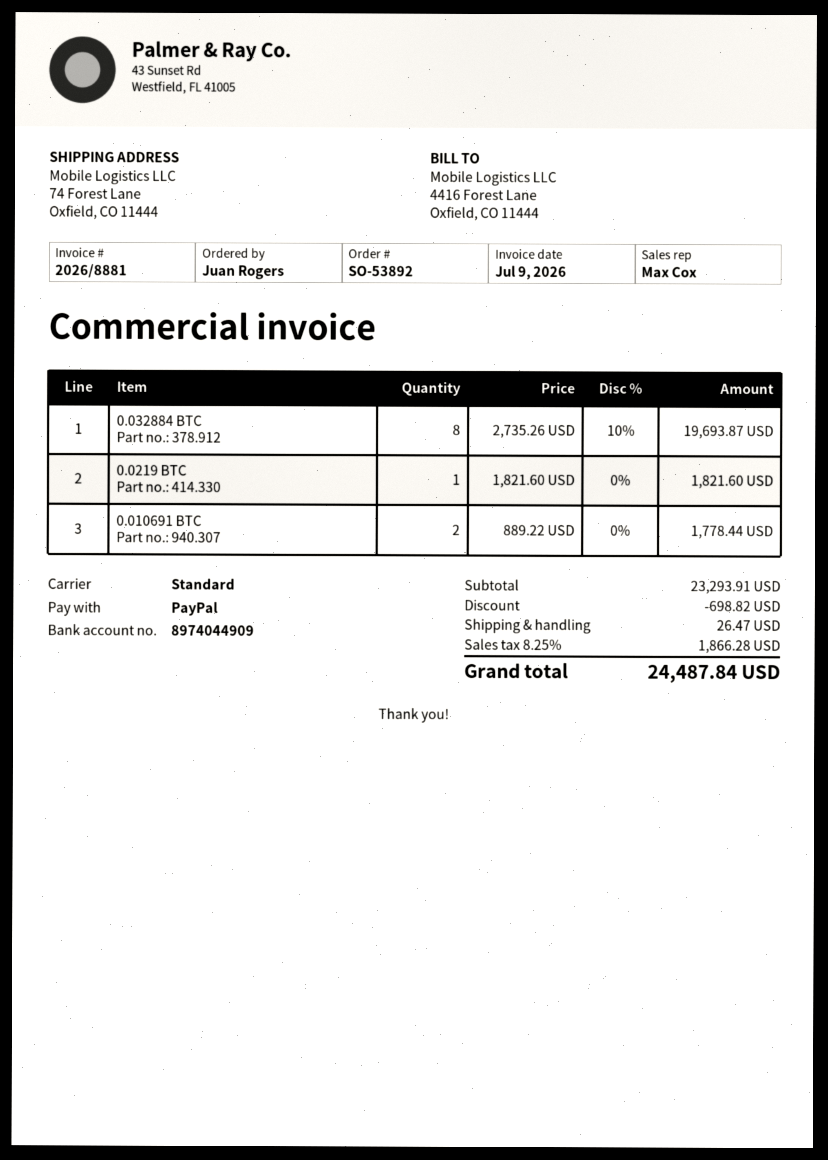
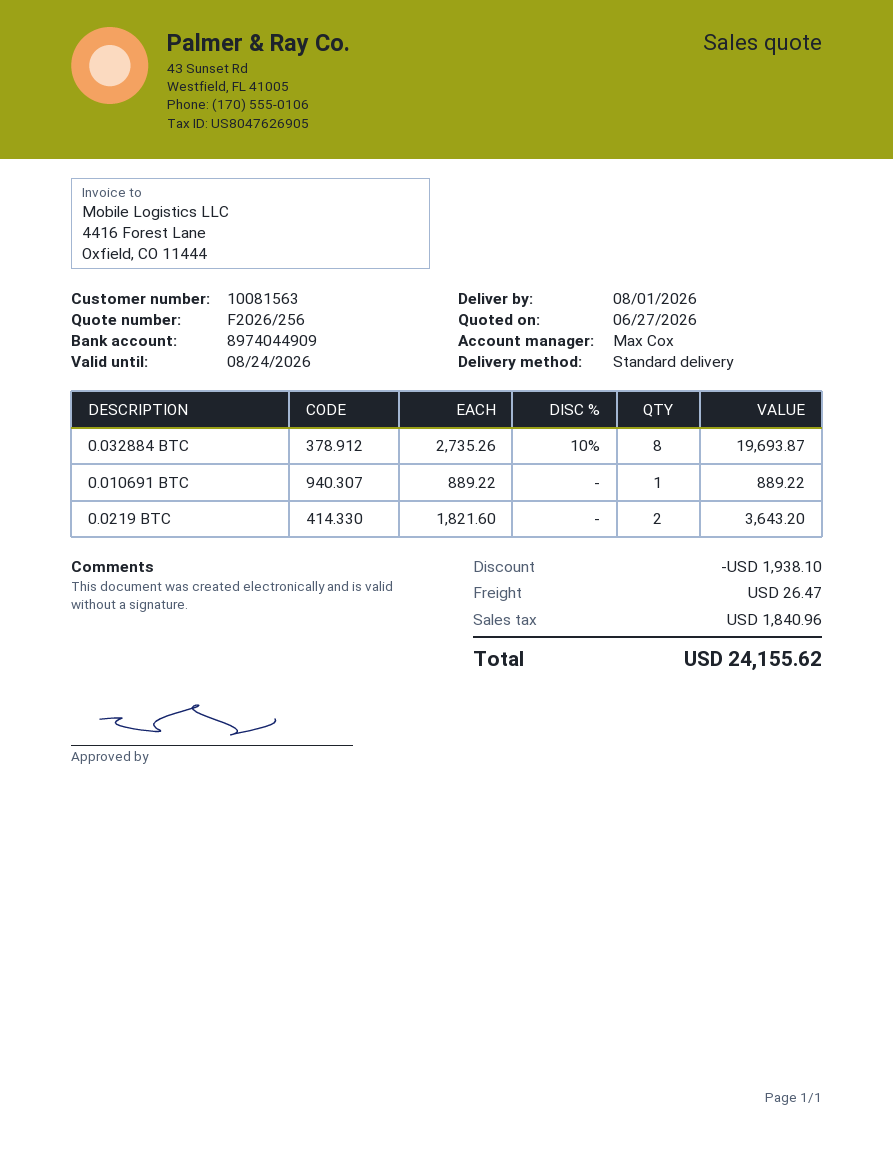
0.0219 BTC: 1 x 1821.60 = 1821.60 -> 2 x 1821.60 = 3643.20
0.010691 BTC: 2 x 889.22 = 1778.44 -> 1 x 889.22 = 889.22
discount: 698.82 -> 1938.10
tax: 1866.28 -> 1840.96
total: 24487.84 -> 24155.62

